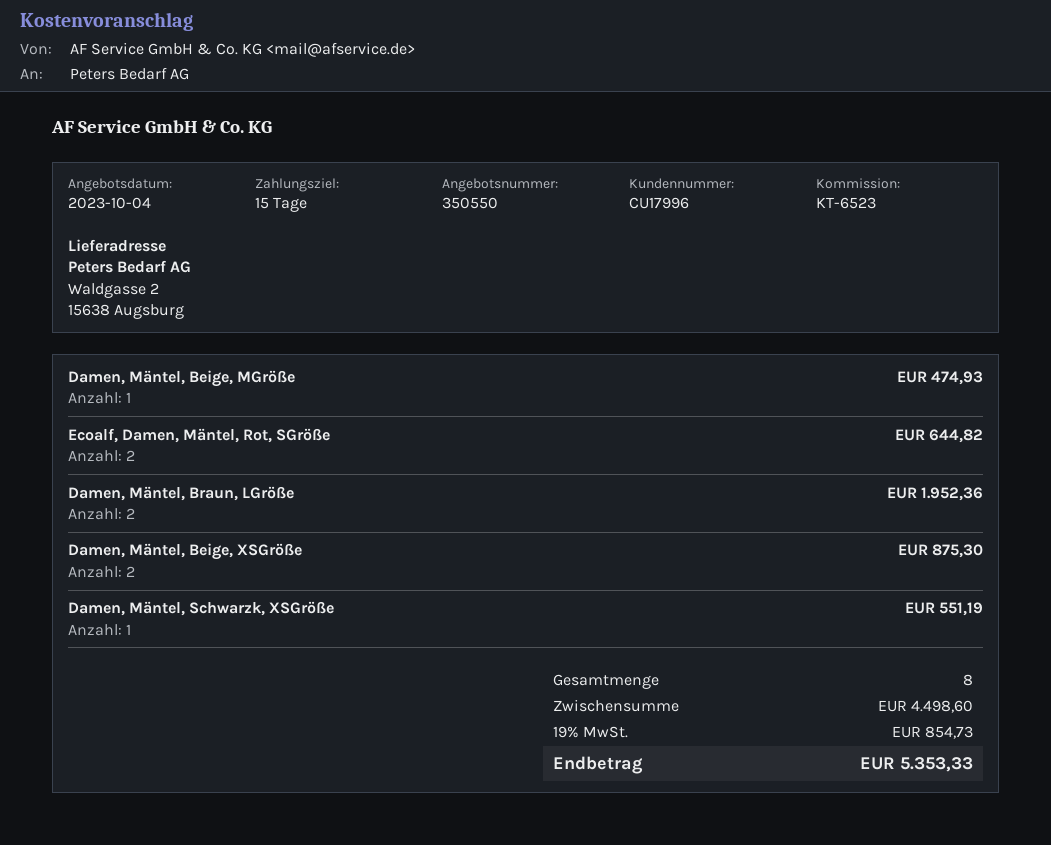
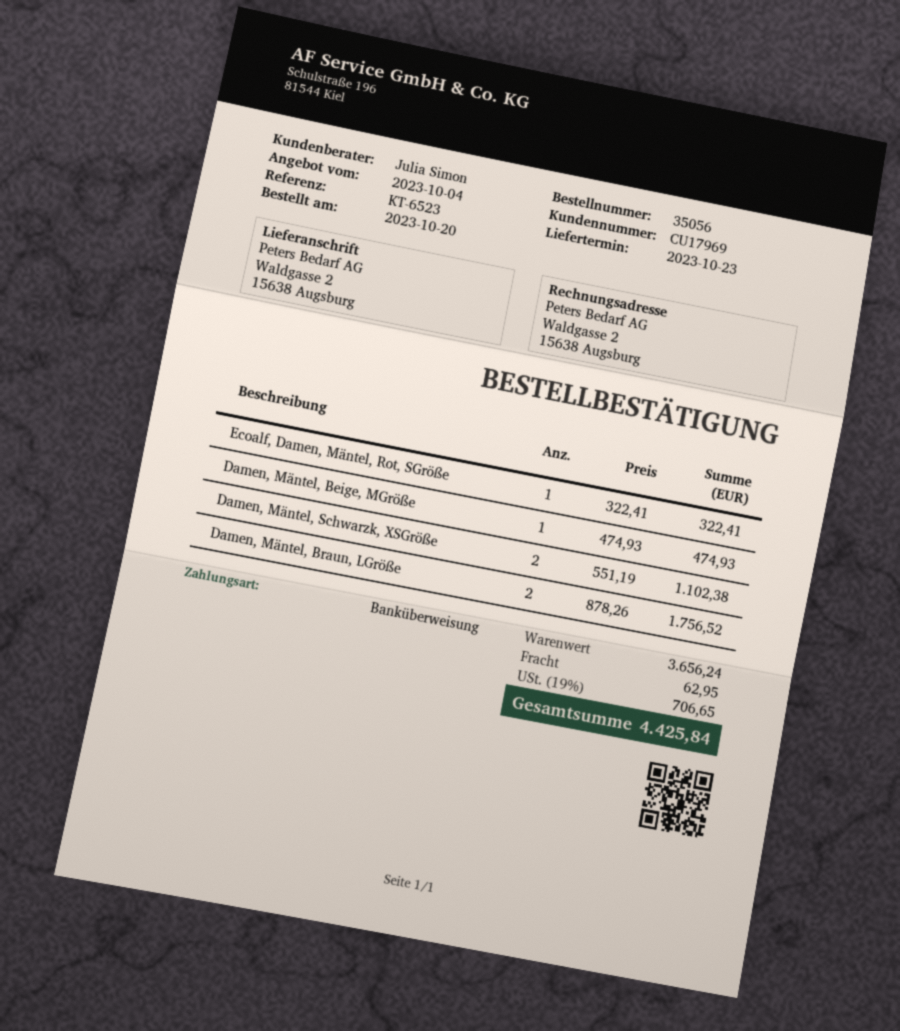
customer number: CU17996 -> CU17969
Ecoalf, Damen, Mäntel, Rot, SGröße: 2 for 644.82 -> 1 for 322.41
Damen, Mäntel, Braun, LGröße: 2 for 1952.36 -> 2 for 1756.52
Damen, Mäntel, Beige, XSGröße: 2 for 875.30 -> none
Damen, Mäntel, Schwarzk, XSGröße: 1 for 551.19 -> 2 for 1102.38
subtotal: 4498.60 -> 3656.24
shipping: none -> 62.95
tax: 19% = 854.73 -> 19% = 706.65
total: 5353.33 -> 4425.84

